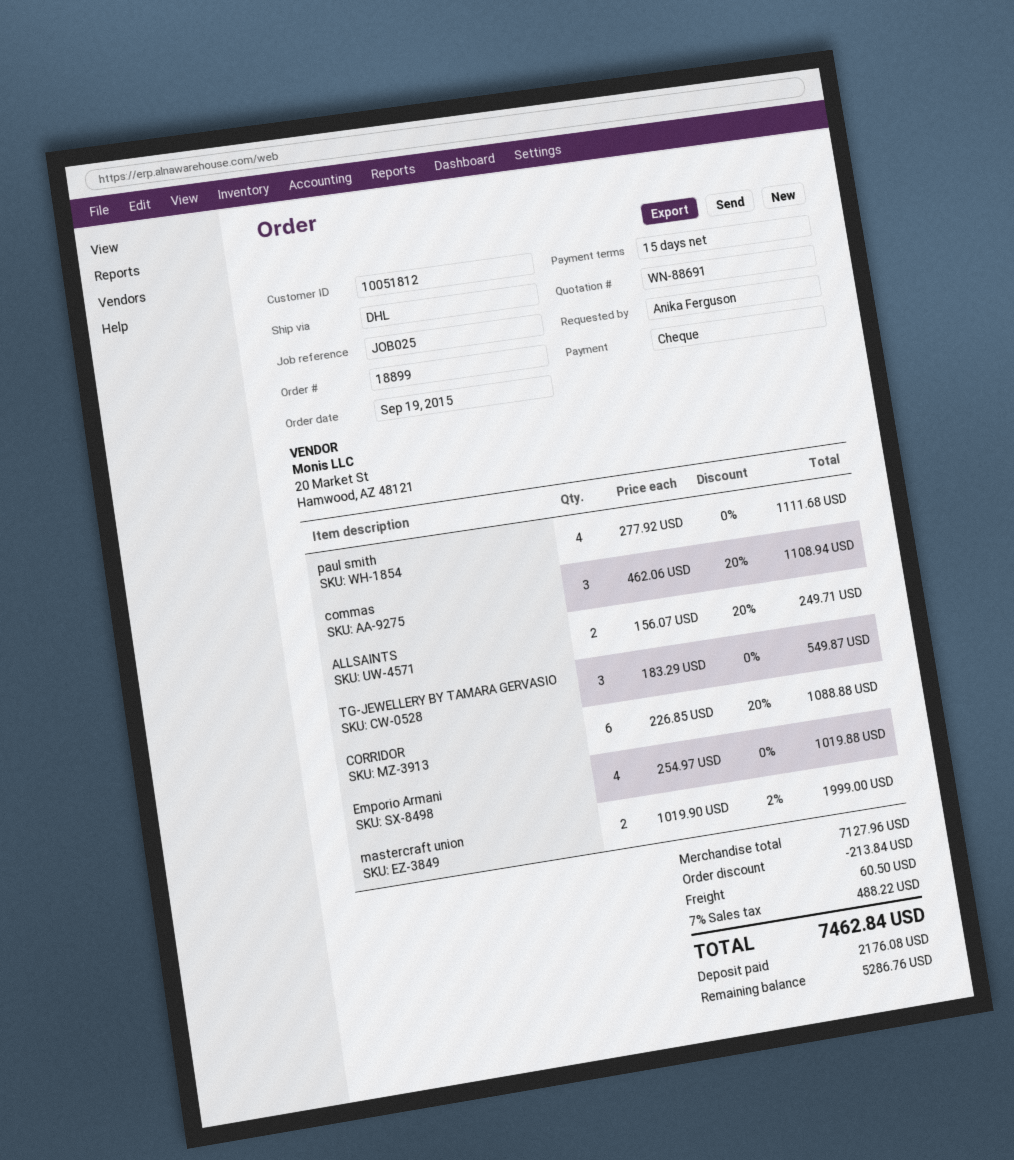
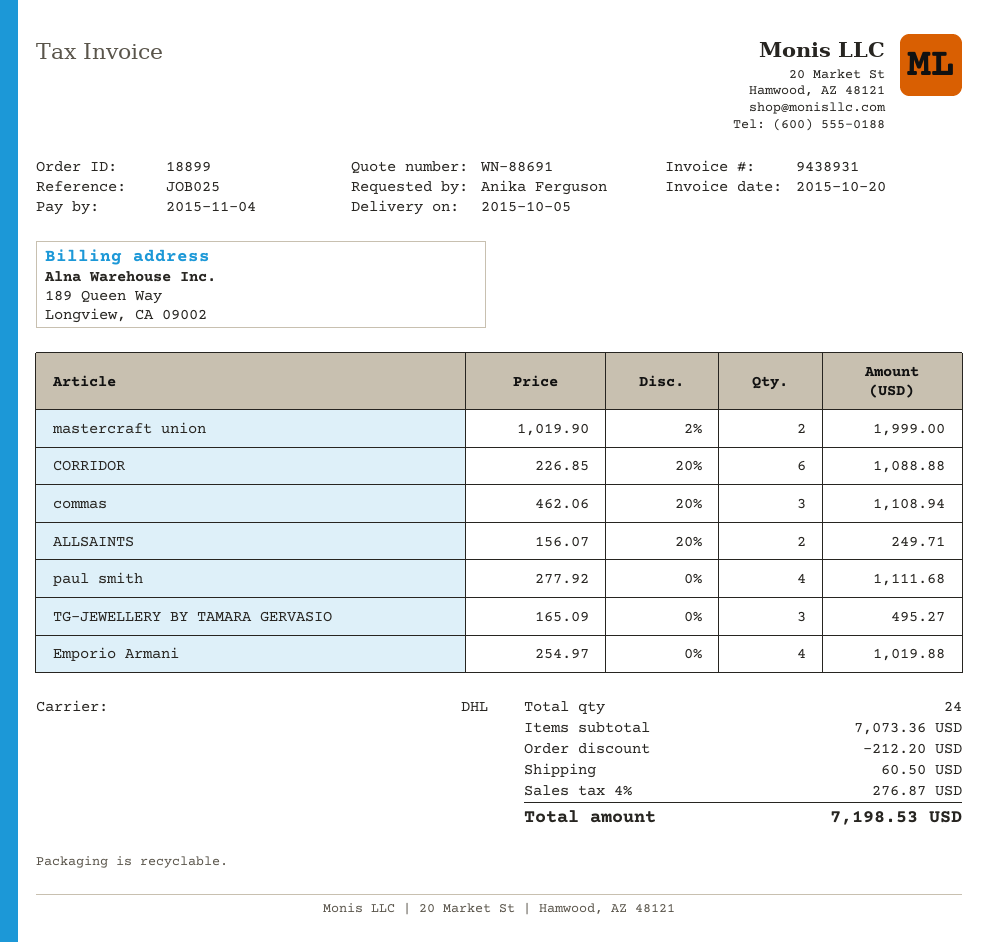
TG-JEWELLERY BY TAMARA GERVASIO: 3 x 183.29 = 549.87 -> 3 x 165.09 = 495.27
subtotal: 7127.96 -> 7073.36
discount: 213.84 -> 212.20
tax: 7% = 488.22 -> 4% = 276.87
total: 7462.84 -> 7198.53

